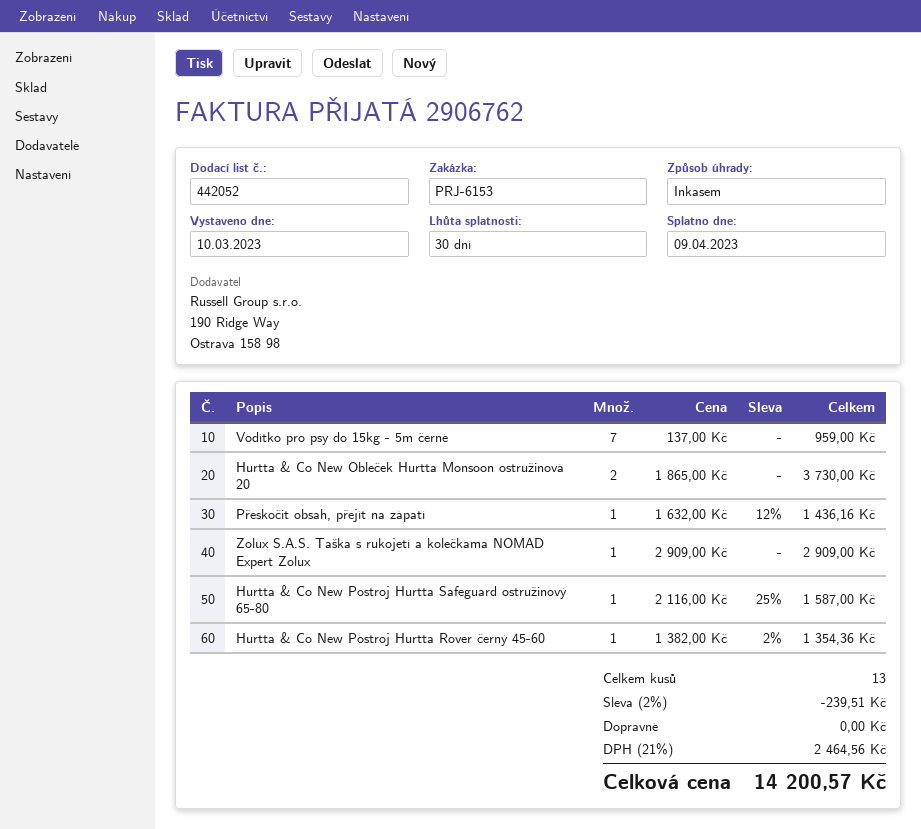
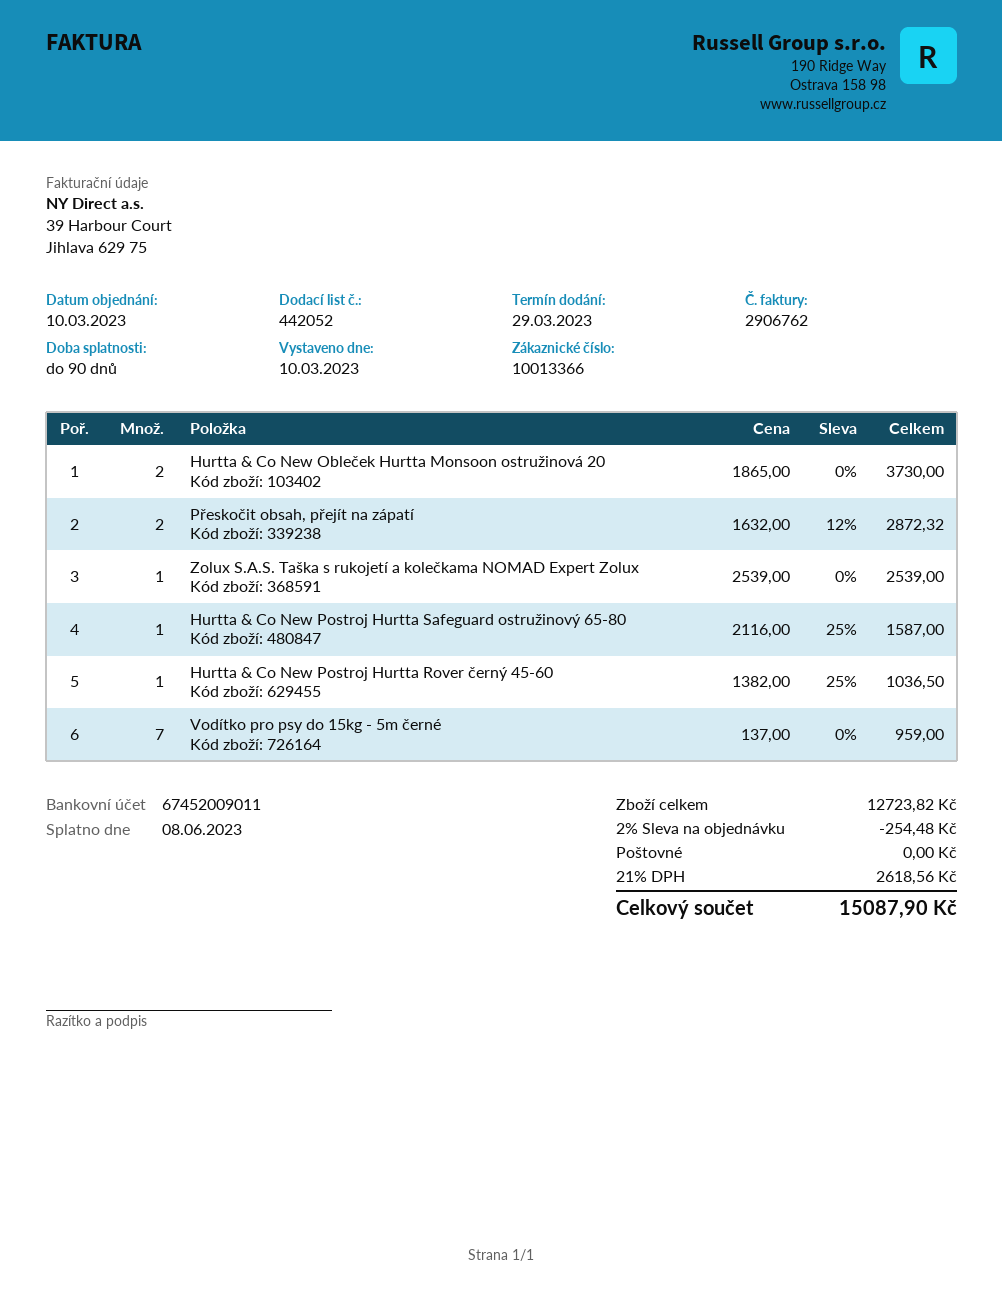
payment terms: 30 days -> 90 days
due date: 2023-04-09 -> 2023-06-08
Přeskočit obsah, přejít na zápatí: 1 x 1632.00 - 12% = 1436.16 -> 2 x 1632.00 - 12% = 2872.32
Zolux S.A.S. Taška s rukojetí a kolečkama NOMAD Expert Zolux: 1 x 2909.00 = 2909.00 -> 1 x 2539.00 = 2539.00
Hurtta & Co New Postroj Hurtta Rover černý 45-60: 1 x 1382.00 - 2% = 1354.36 -> 1 x 1382.00 - 25% = 1036.50
discount: 2% = 239.51 -> 2% = 254.48
tax: 21% = 2464.56 -> 21% = 2618.56
total: 14200.57 -> 15087.90

